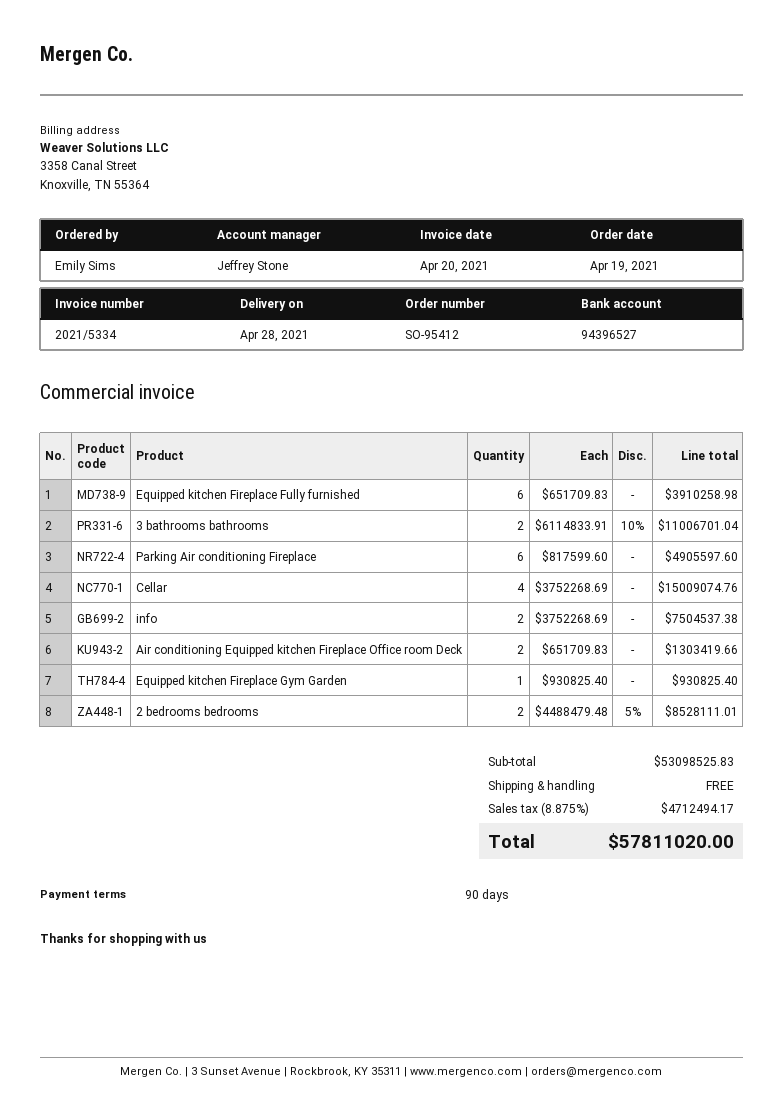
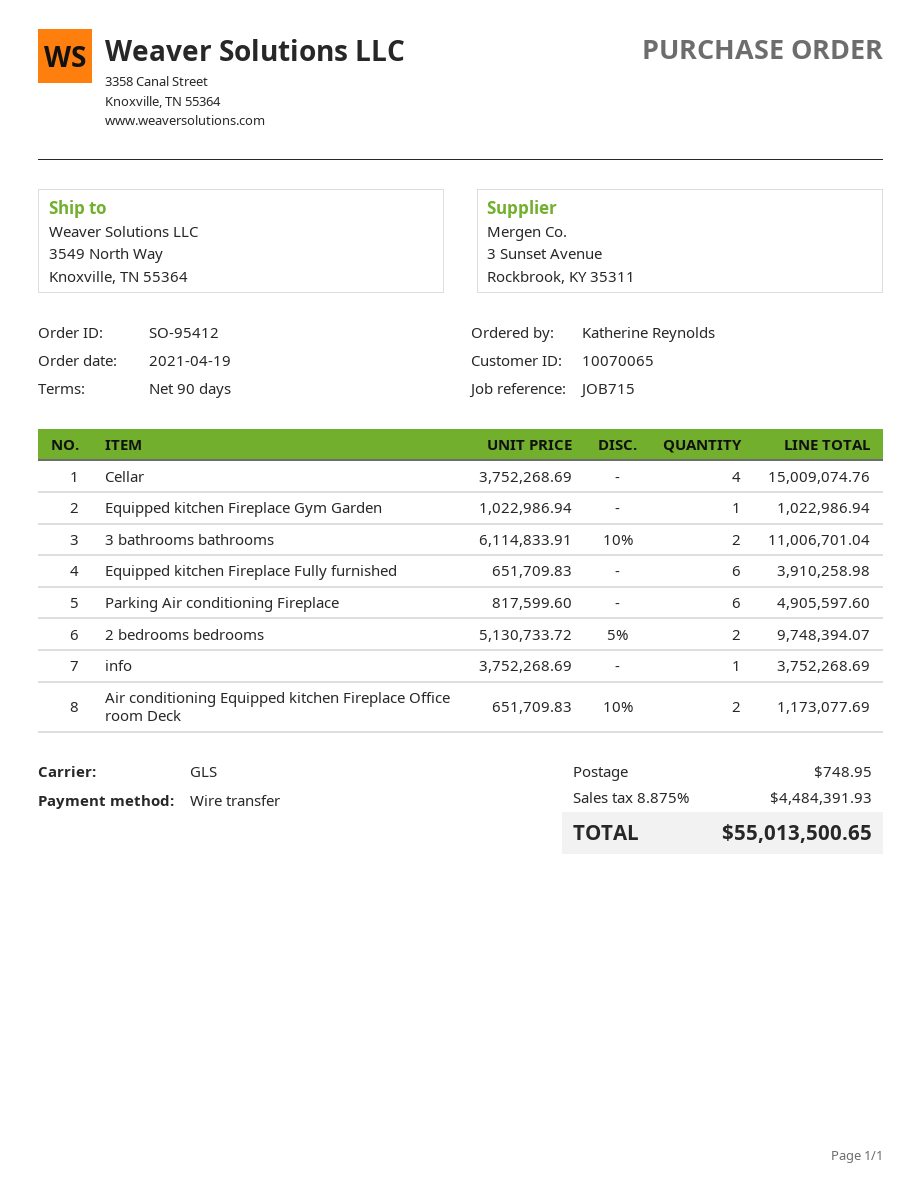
ordered by: Emily Sims -> Katherine Reynolds
info: 2 x 3752268.69 = 7504537.38 -> 1 x 3752268.69 = 3752268.69
Air conditioning Equipped kitchen Fireplace Office room Deck: 2 x 651709.83 = 1303419.66 -> 2 x 651709.83 - 10% = 1173077.69
Equipped kitchen Fireplace Gym Garden: 1 x 930825.40 = 930825.40 -> 1 x 1022986.94 = 1022986.94
2 bedrooms bedrooms: 2 x 4488479.48 - 5% = 8528111.01 -> 2 x 5130733.72 - 5% = 9748394.07
shipping: 0.00 -> 748.95
tax: 8.875% = 4712494.17 -> 8.875% = 4484391.93
total: 57811020.00 -> 55013500.65

